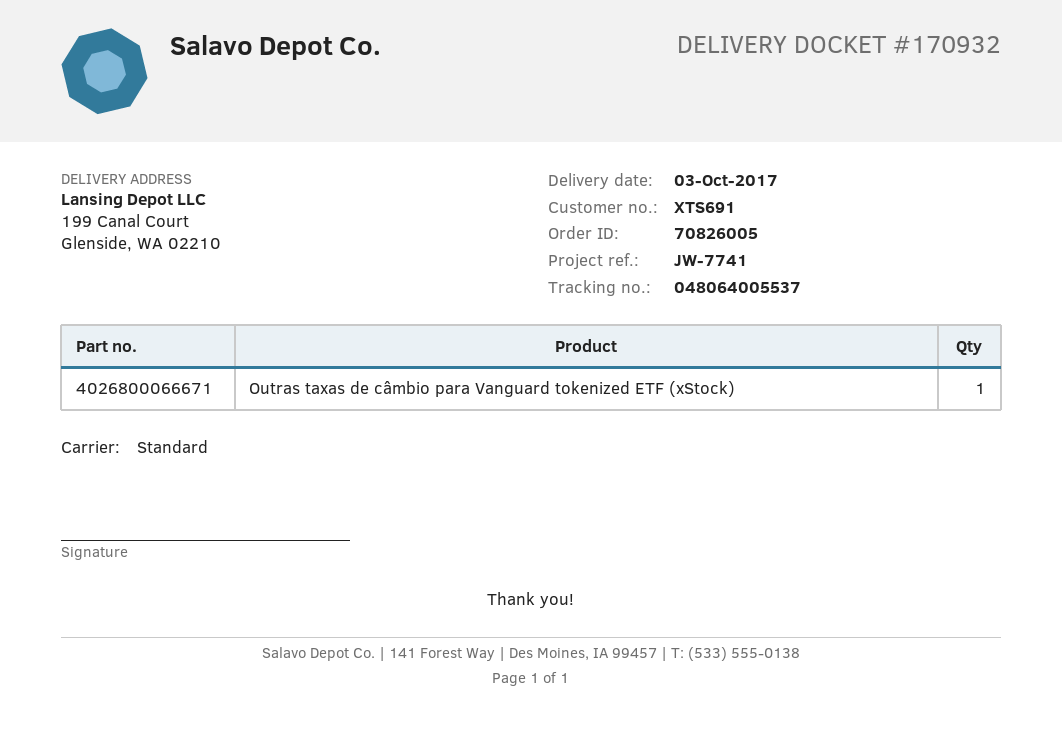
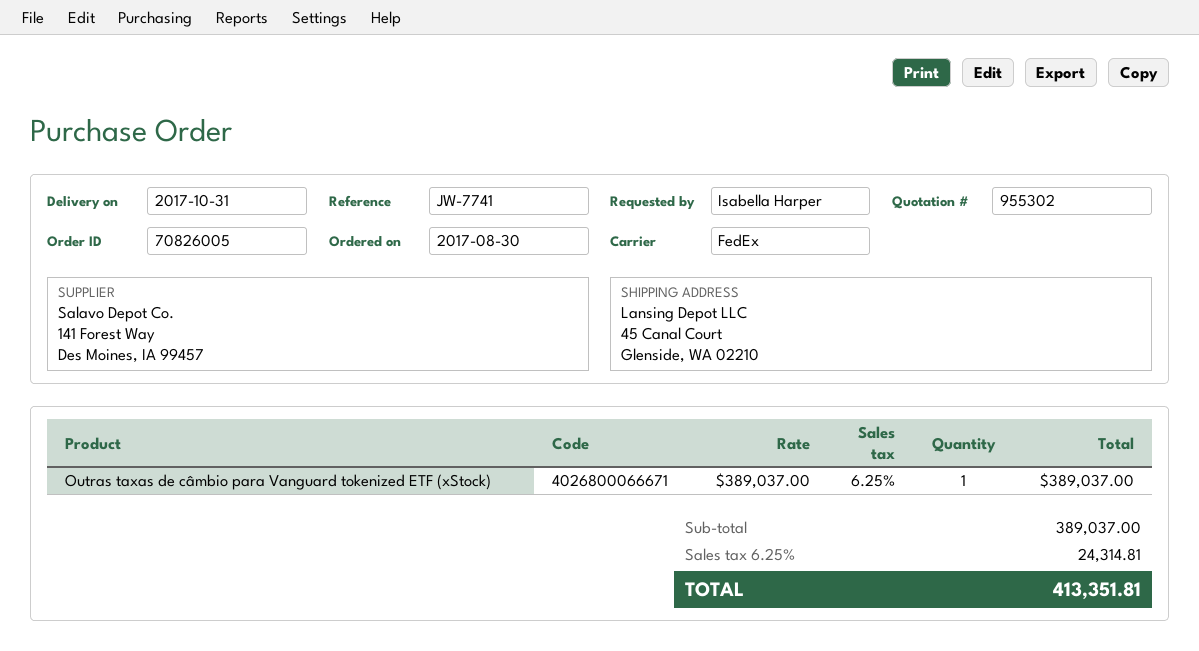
delivery date: 2017-10-03 -> 2017-10-31
shipping method: standard -> FedEx
ship to: 199 Canal Court, Glenside, WA 02210 -> 45 Canal Court, Glenside, WA 02210

